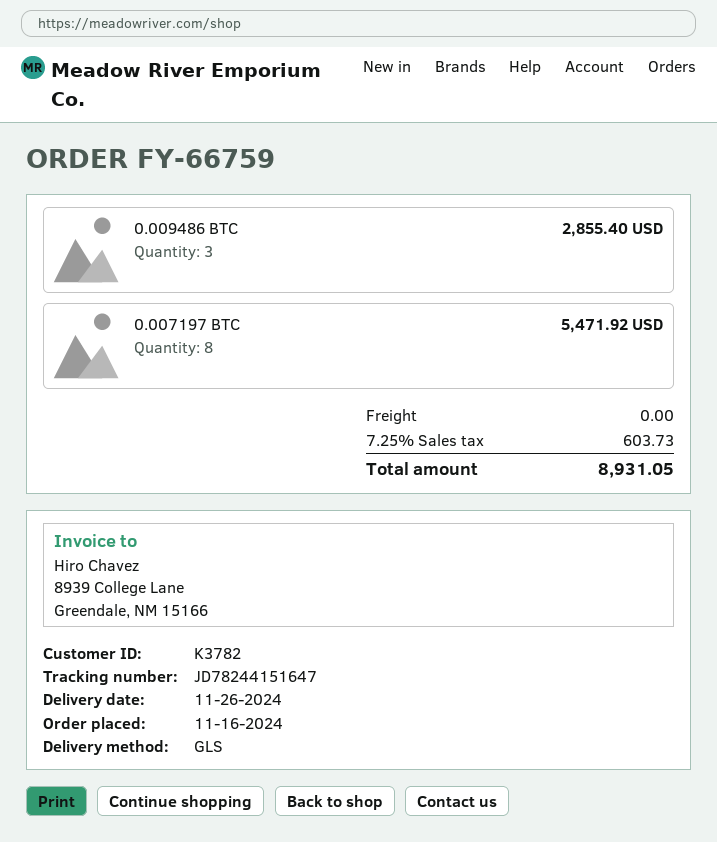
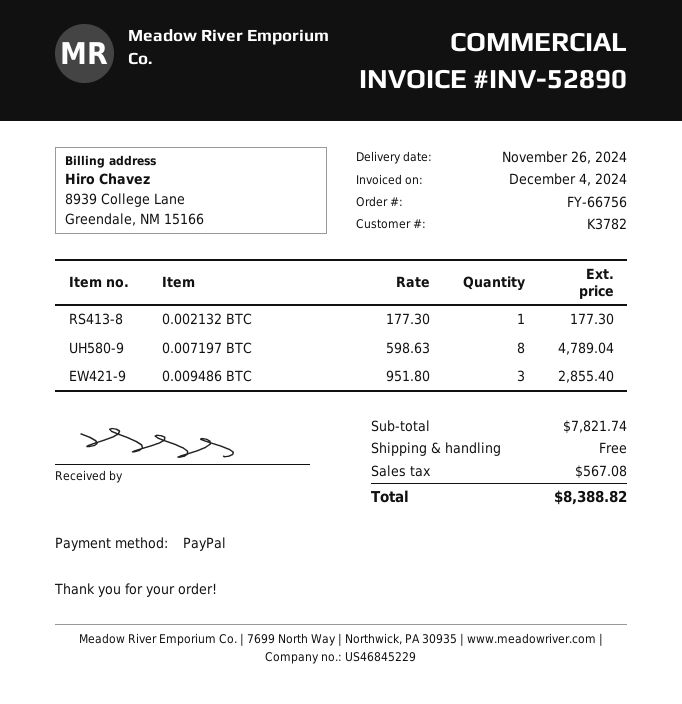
order number: FY-66759 -> FY-66756
0.007197 BTC: 8 for 5471.92 -> 8 for 4789.04
0.002132 BTC: none -> 1 for 177.30
tax: 603.73 -> 567.08
total: 8931.05 -> 8388.82

